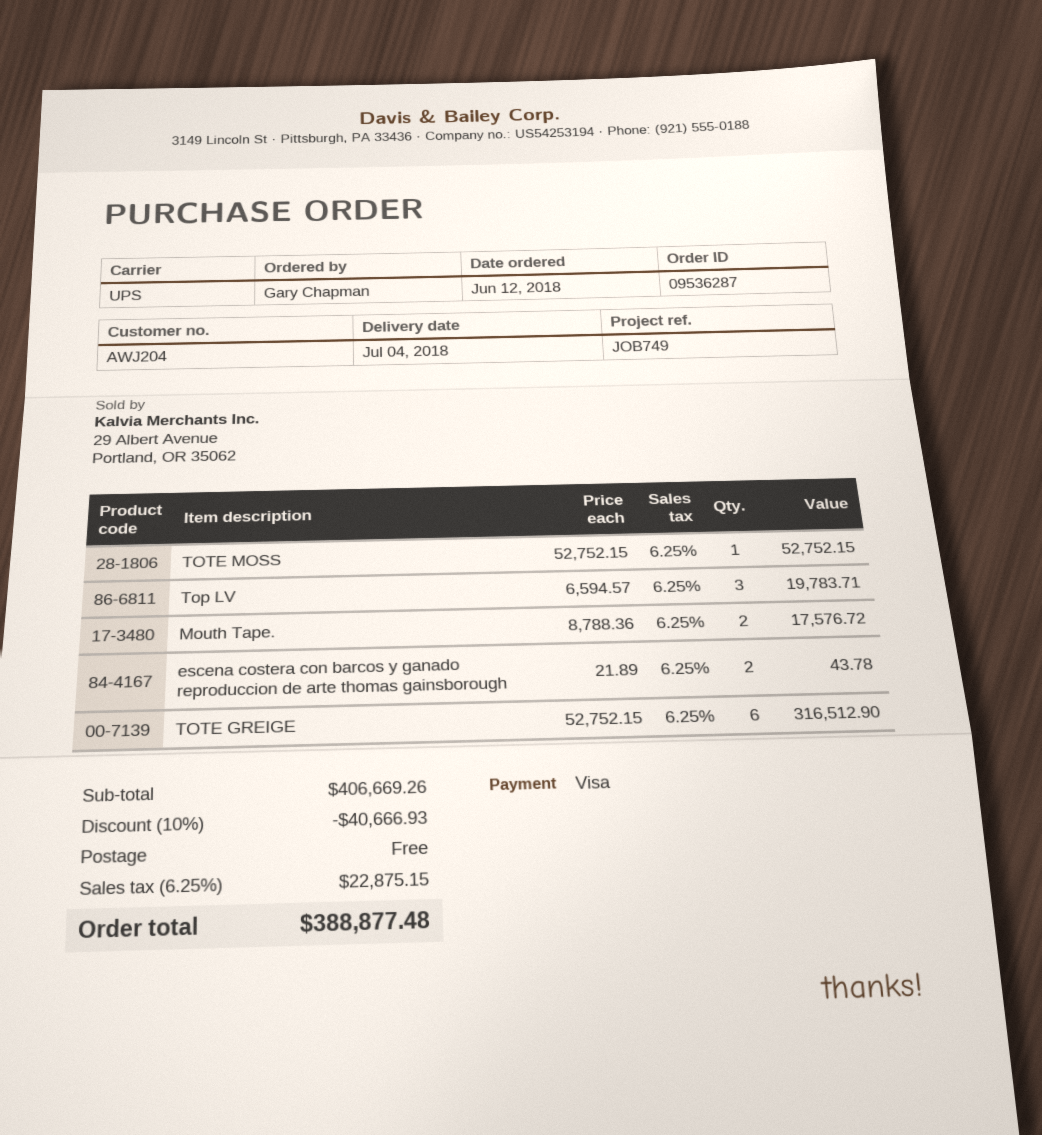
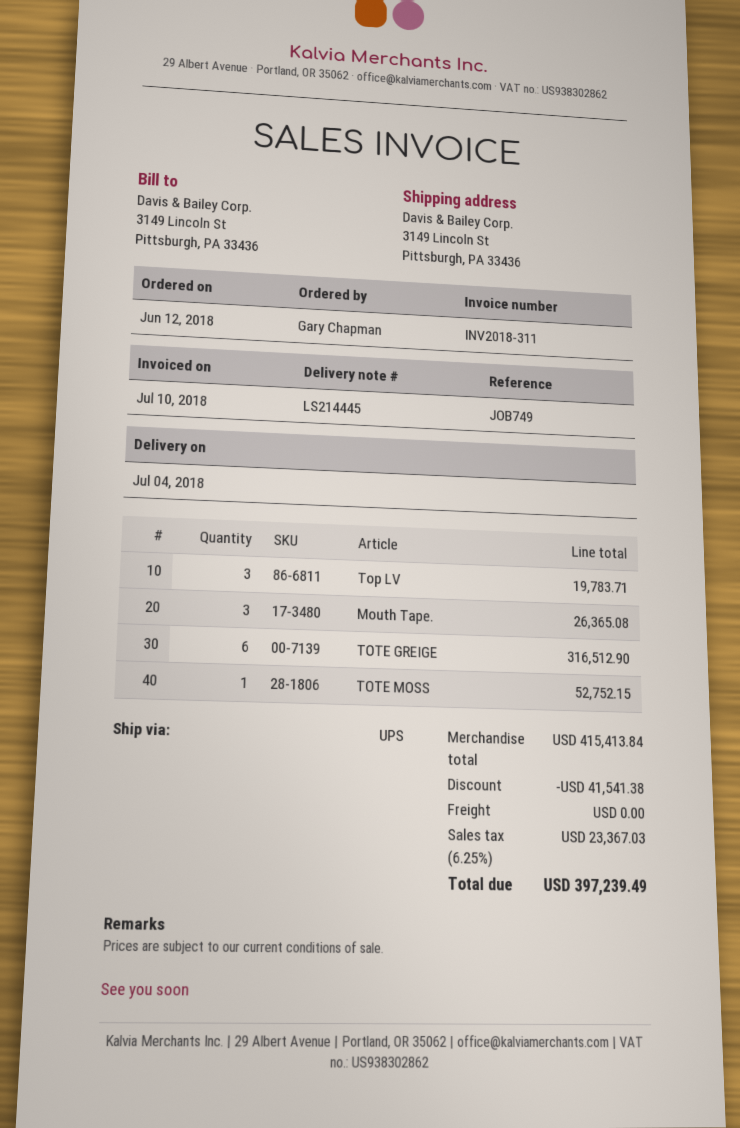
Mouth Tape.: 2 for 17576.72 -> 3 for 26365.08
escena costera con barcos y ganado reproduccion de arte thomas gainsborough: 2 for 43.78 -> none
subtotal: 406669.26 -> 415413.84
discount: 40666.93 -> 41541.38
tax: 6.25% = 22875.15 -> 6.25% = 23367.03
total: 388877.48 -> 397239.49

